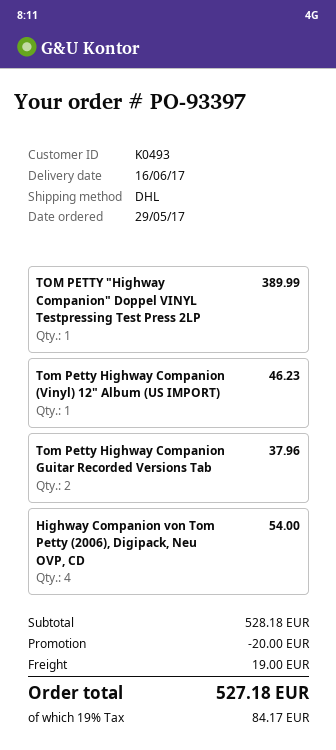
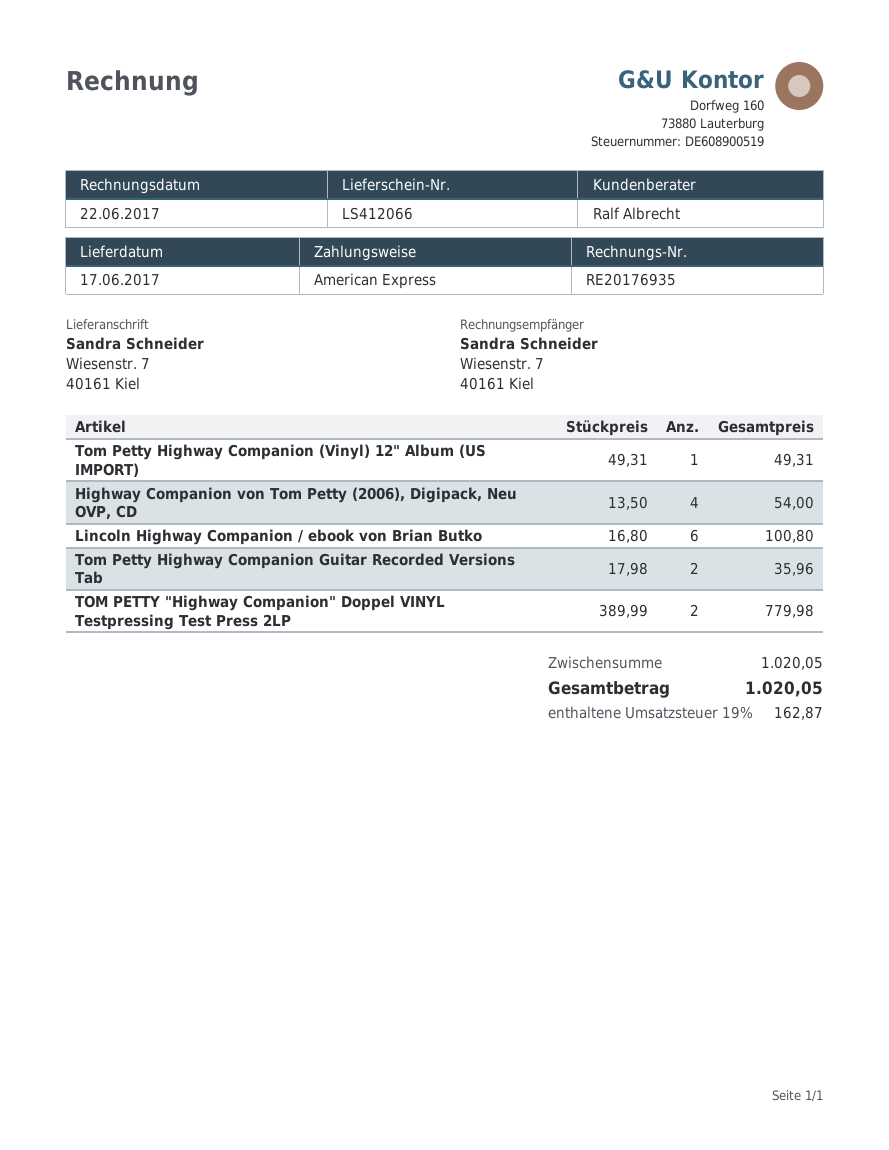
delivery date: 2017-06-16 -> 2017-06-17
TOM PETTY "Highway Companion" Doppel VINYL Testpressing Test Press 2LP: 1 for 389.99 -> 2 for 779.98
Tom Petty Highway Companion (Vinyl) 12" Album (US IMPORT): 1 for 46.23 -> 1 for 49.31
Tom Petty Highway Companion Guitar Recorded Versions Tab: 2 for 37.96 -> 2 for 35.96
Lincoln Highway Companion / ebook von Brian Butko: none -> 6 for 100.80
subtotal: 528.18 -> 1020.05
discount: 20.00 -> none
shipping: 19.00 -> none
tax: 19% = 84.17 -> 19% = 162.87
total: 527.18 -> 1020.05

